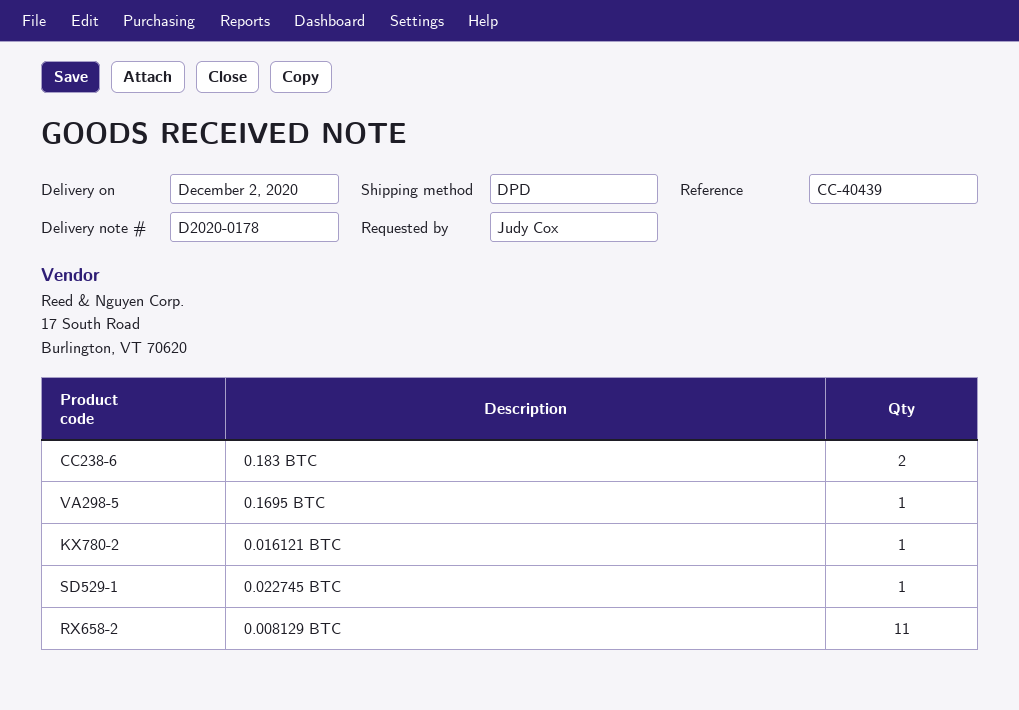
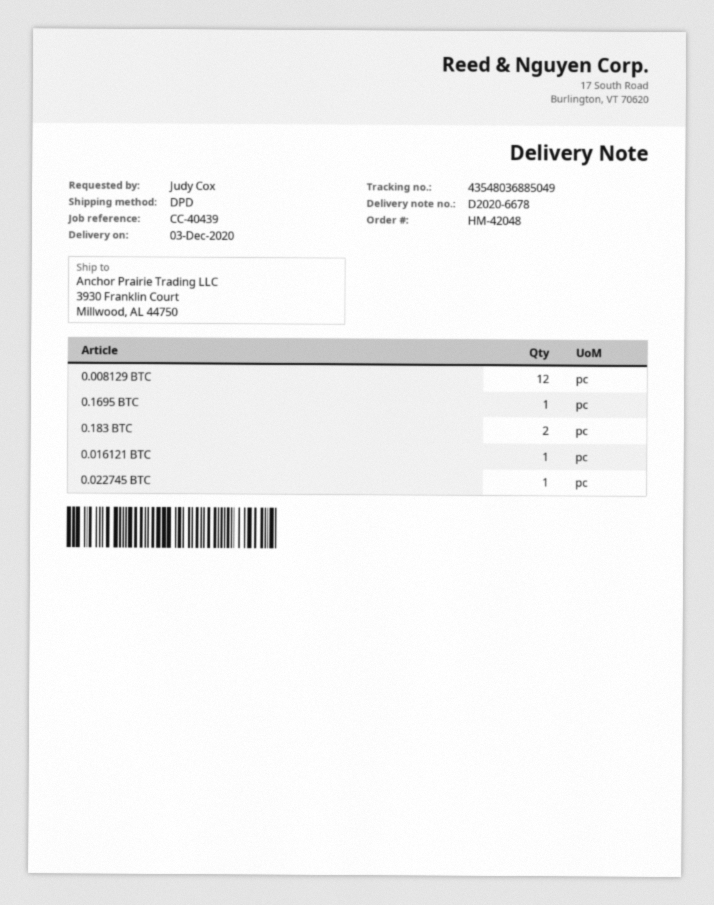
delivery note number: D2020-0178 -> D2020-6678
delivery date: 2020-12-02 -> 2020-12-03
0.008129 BTC: 11 -> 12

